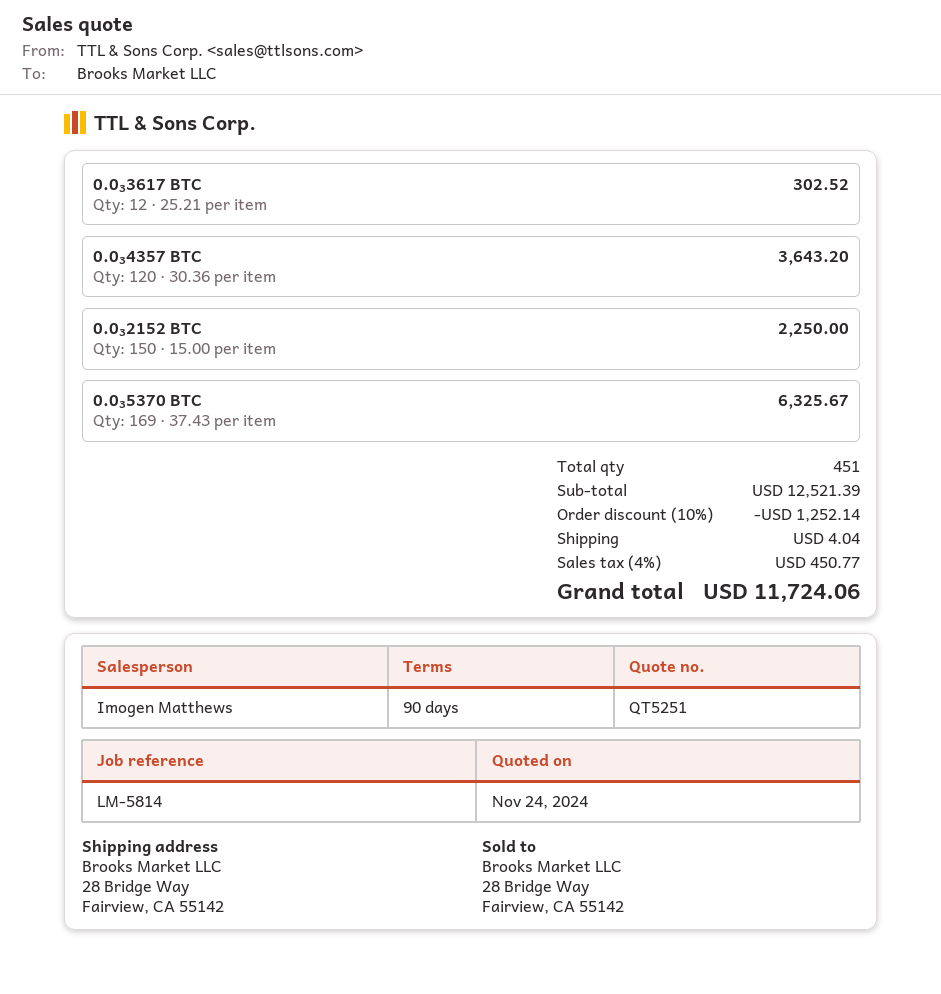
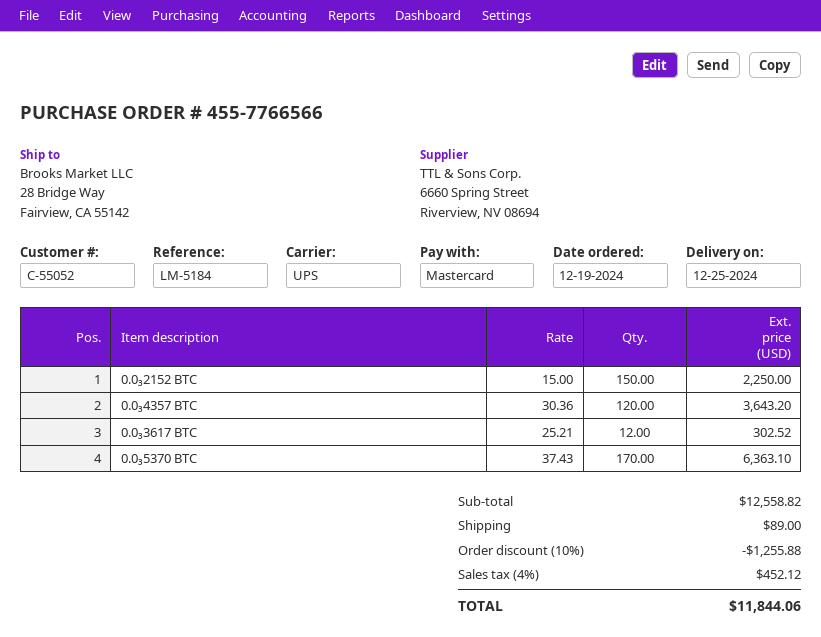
reference: LM-5814 -> LM-5184
0.0₃5370 BTC: 169 x 37.43 = 6325.67 -> 170 x 37.43 = 6363.10
subtotal: 12521.39 -> 12558.82
discount: 10% = 1252.14 -> 10% = 1255.88
shipping: 4.04 -> 89.00
tax: 4% = 450.77 -> 4% = 452.12
total: 11724.06 -> 11844.06

